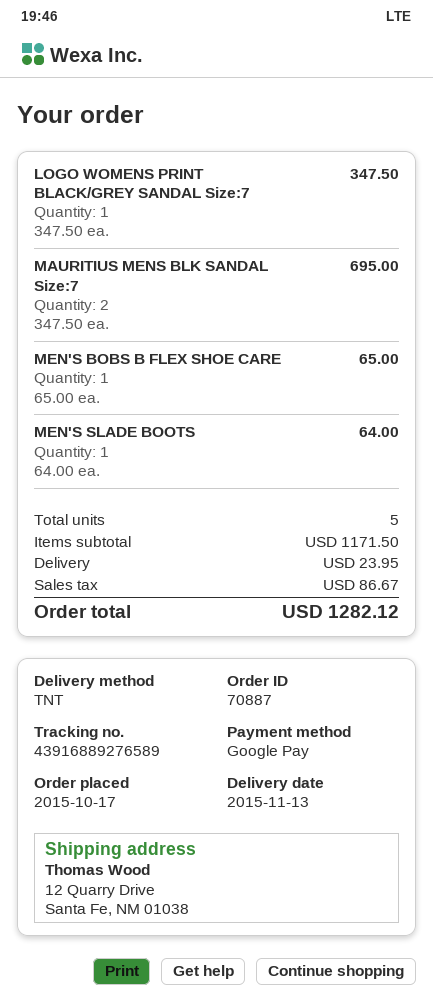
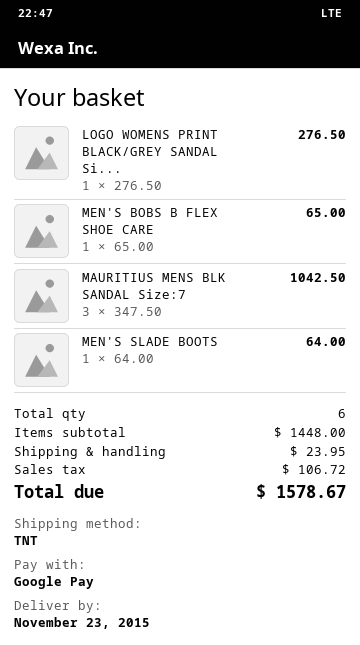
delivery date: 2015-11-13 -> 2015-11-23
LOGO WOMENS PRINT BLACK/GREY SANDAL Size:7: 1 x 347.50 = 347.50 -> 1 x 276.50 = 276.50
MAURITIUS MENS BLK SANDAL Size:7: 2 x 347.50 = 695.00 -> 3 x 347.50 = 1042.50
total quantity: 5 -> 6
subtotal: 1171.50 -> 1448.00
tax: 86.67 -> 106.72
total: 1282.12 -> 1578.67

